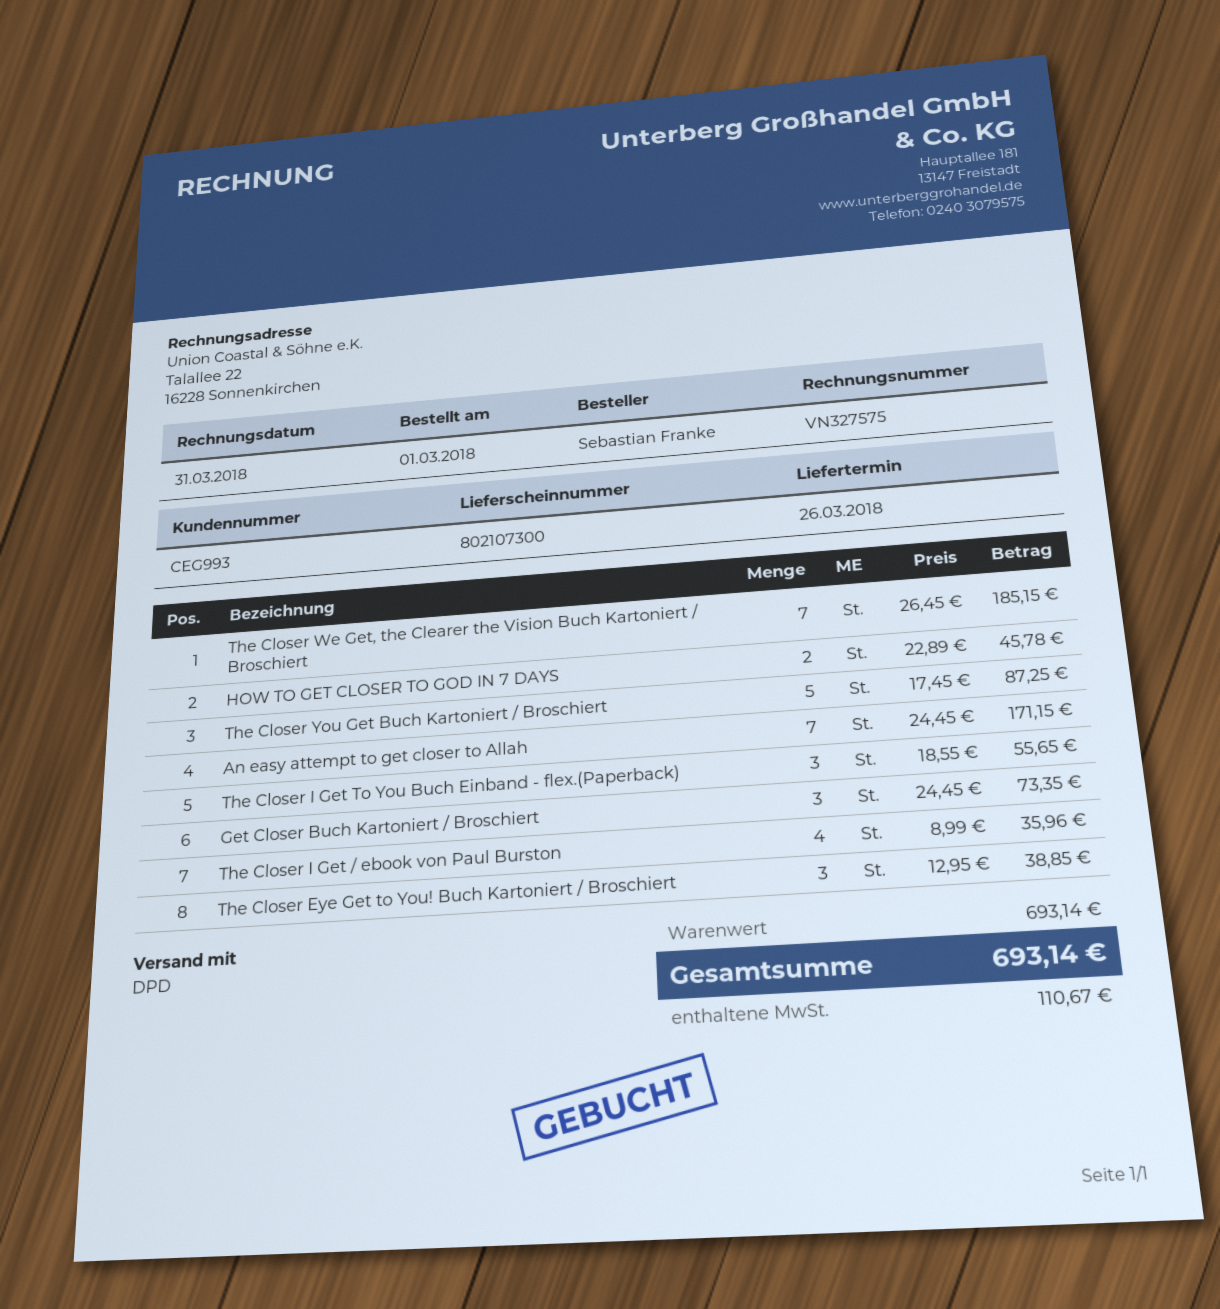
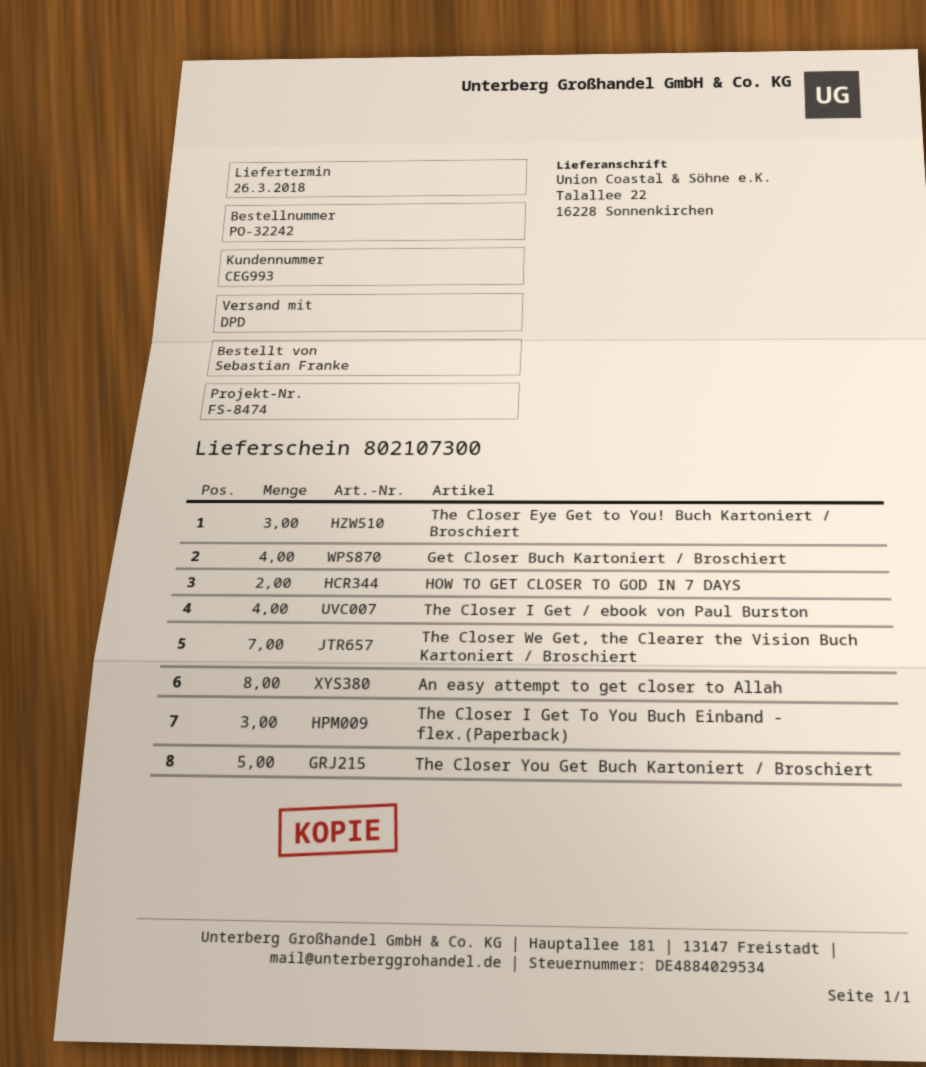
An easy attempt to get closer to Allah: 7 -> 8
Get Closer Buch Kartoniert / Broschiert: 3 -> 4

